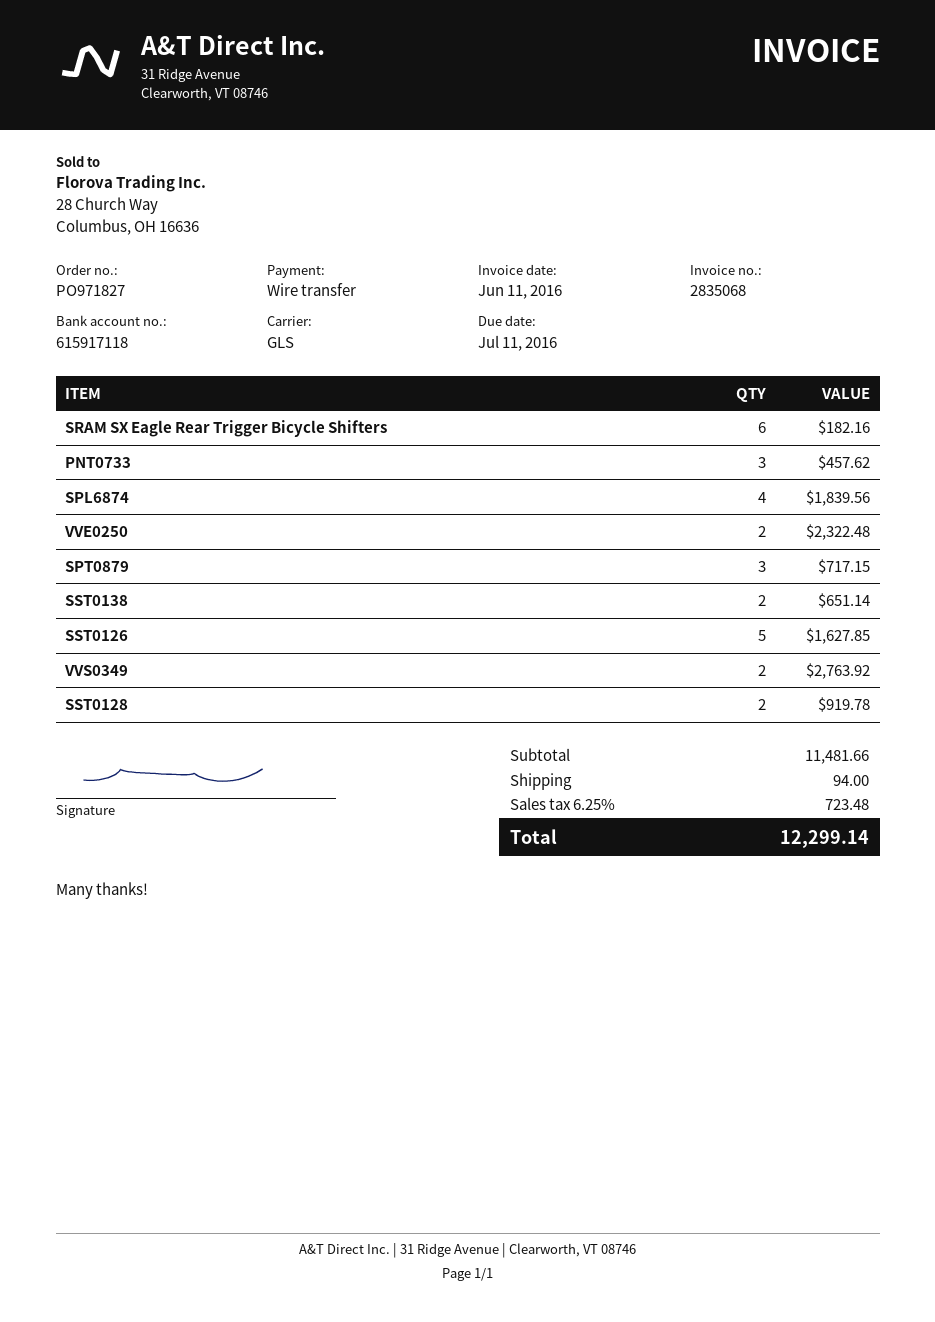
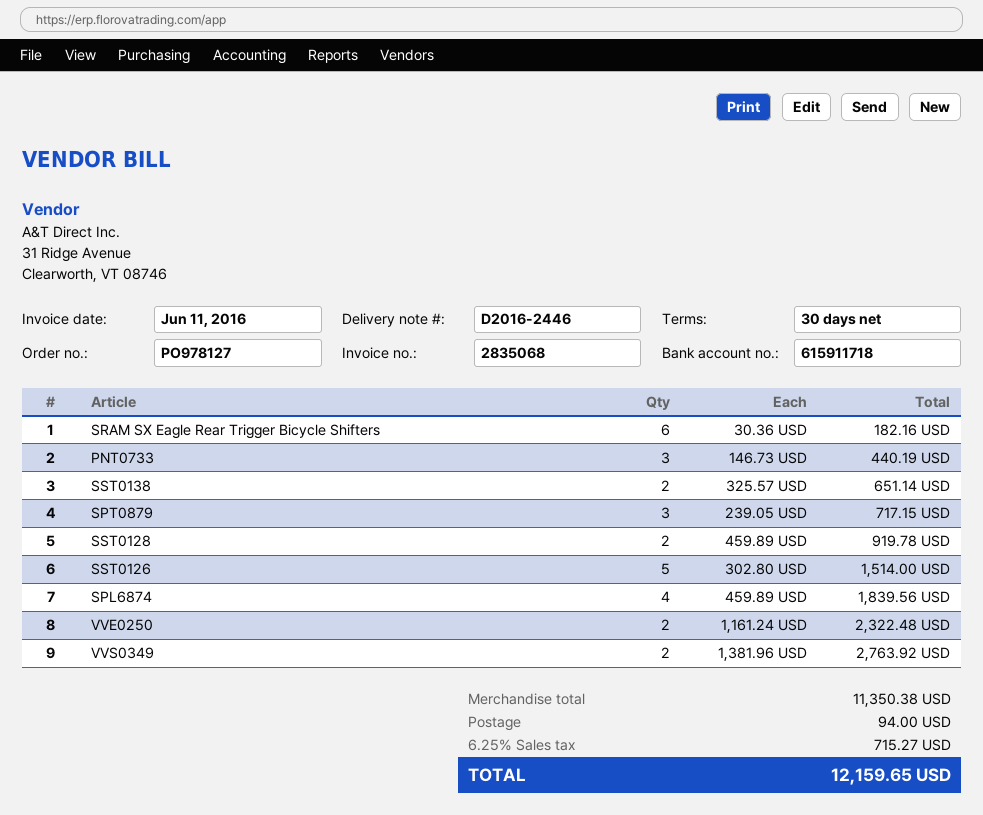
order number: PO971827 -> PO978127
bank account: 615917118 -> 615911718
PNT0733: 3 for 457.62 -> 3 for 440.19
SST0126: 5 for 1627.85 -> 5 for 1514.00
subtotal: 11481.66 -> 11350.38
tax: 6.25% = 723.48 -> 6.25% = 715.27
total: 12299.14 -> 12159.65

